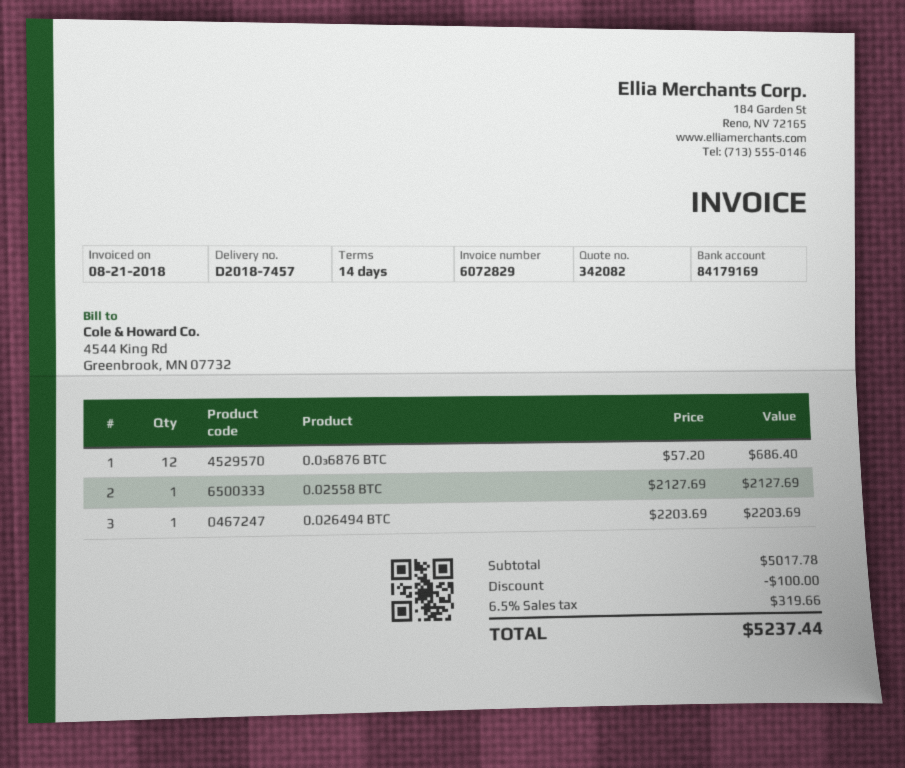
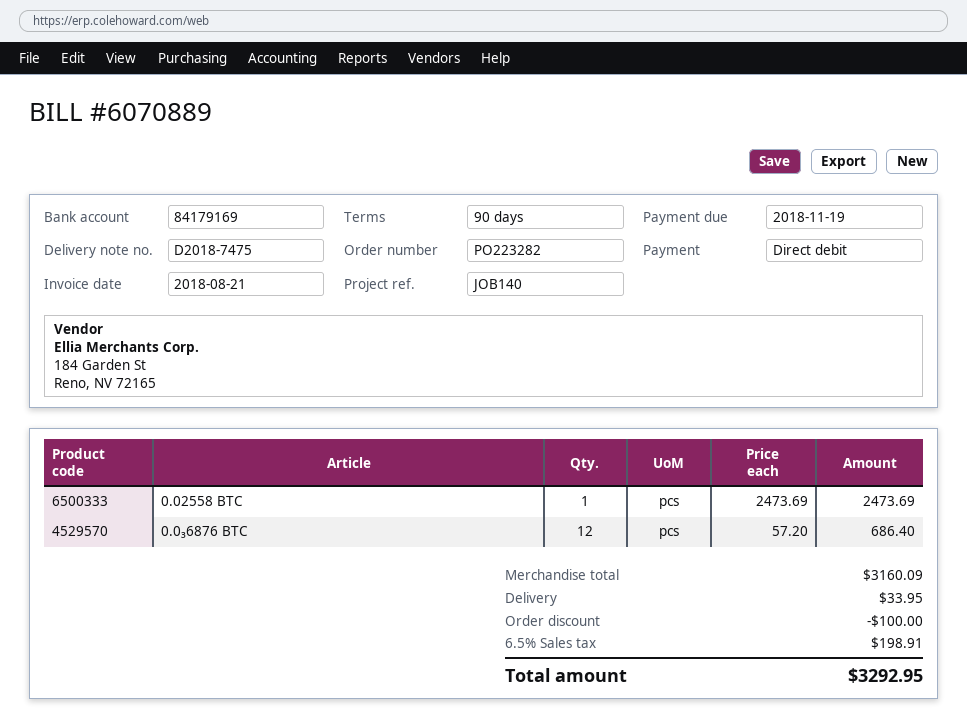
delivery note number: D2018-7457 -> D2018-7475
invoice number: 6072829 -> 6070889
payment terms: 14 days -> 90 days
0.02558 BTC: 1 x 2127.69 = 2127.69 -> 1 x 2473.69 = 2473.69
0.026494 BTC: 1 x 2203.69 = 2203.69 -> none
subtotal: 5017.78 -> 3160.09
shipping: none -> 33.95
tax: 6.5% = 319.66 -> 6.5% = 198.91
total: 5237.44 -> 3292.95

